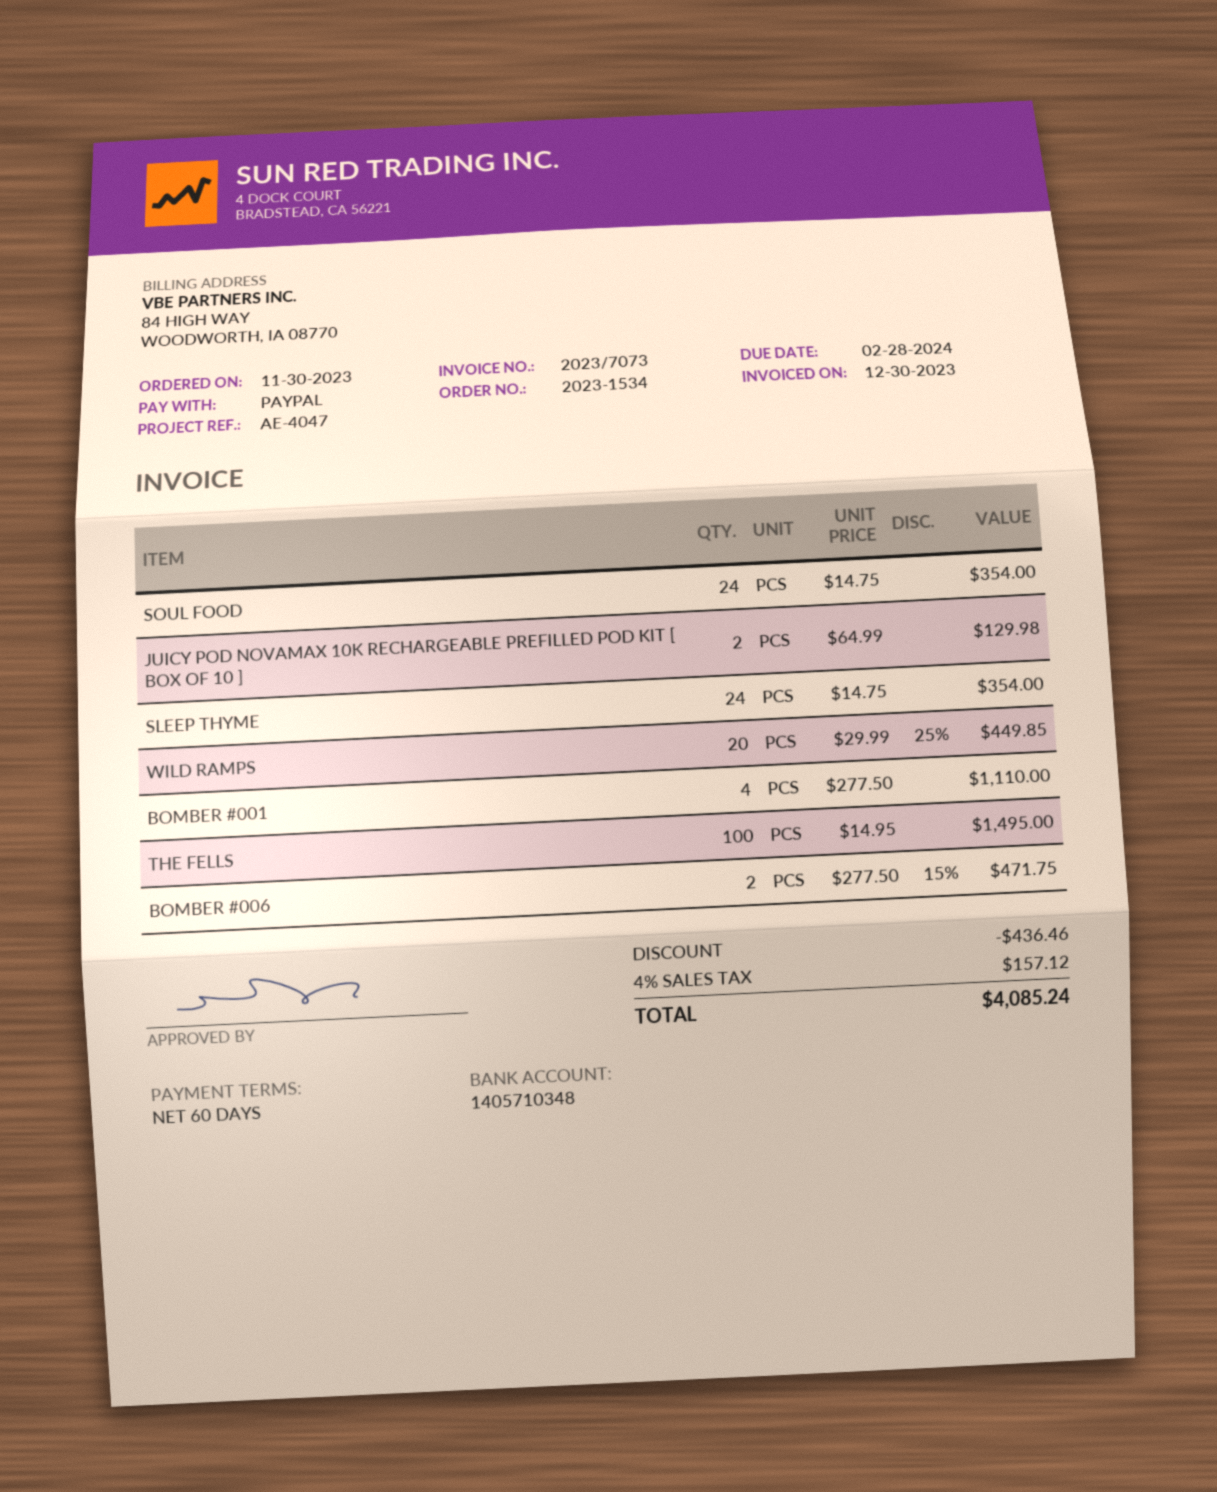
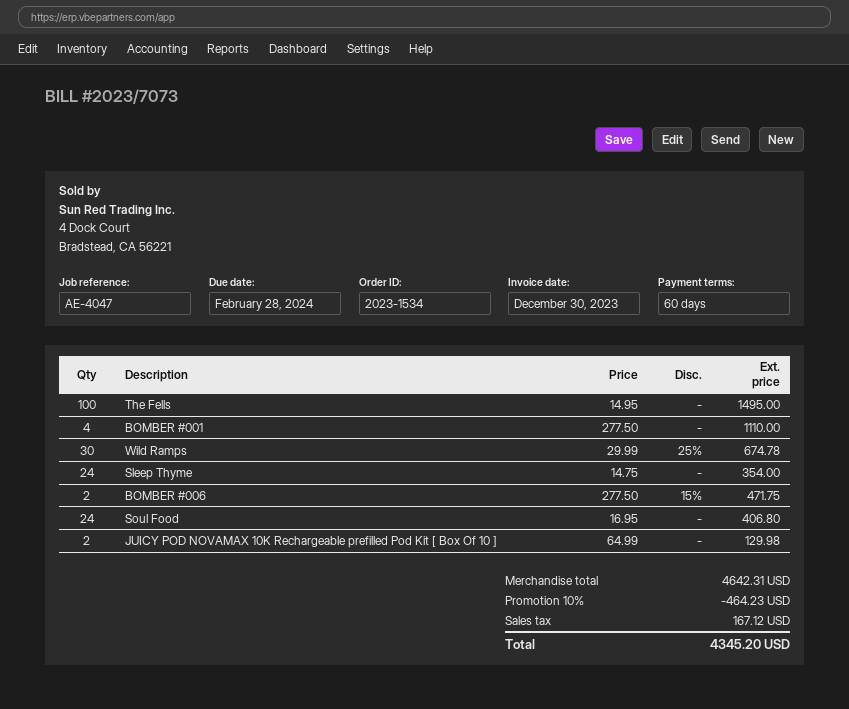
SOUL FOOD: 24 x 14.75 = 354.00 -> 24 x 16.95 = 406.80
WILD RAMPS: 20 x 29.99 - 25% = 449.85 -> 30 x 29.99 - 25% = 674.78
discount: 436.46 -> 464.23
tax: 157.12 -> 167.12
total: 4085.24 -> 4345.20

